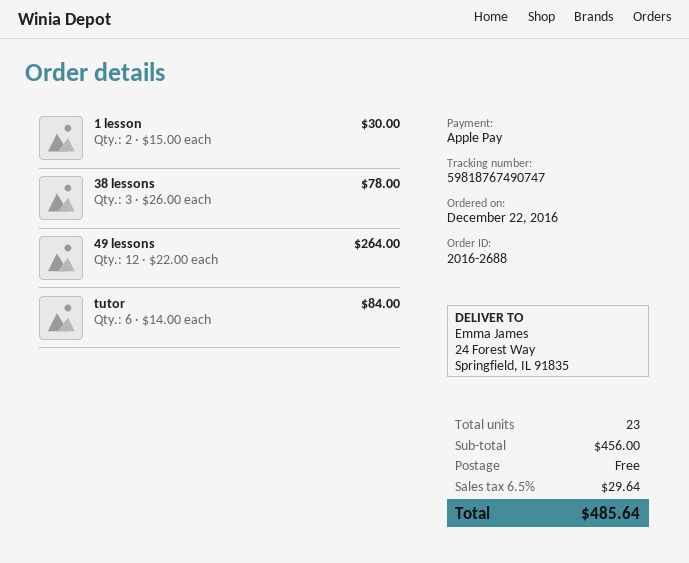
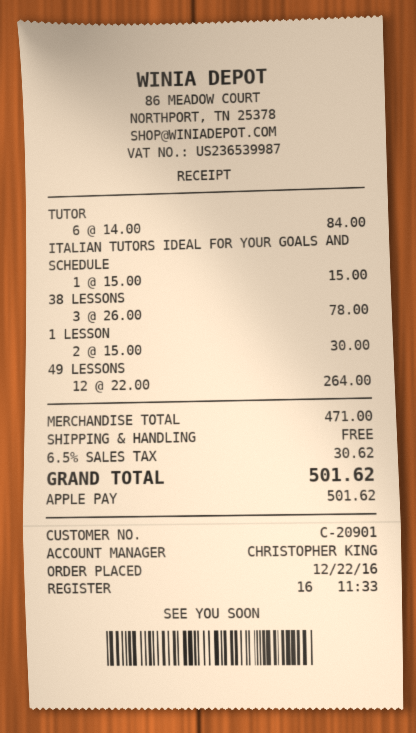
ITALIAN TUTORS IDEAL FOR YOUR GOALS AND SCHEDULE: none -> 1 x 15.00 = 15.00
subtotal: 456.00 -> 471.00
tax: 6.5% = 29.64 -> 6.5% = 30.62
total: 485.64 -> 501.62

